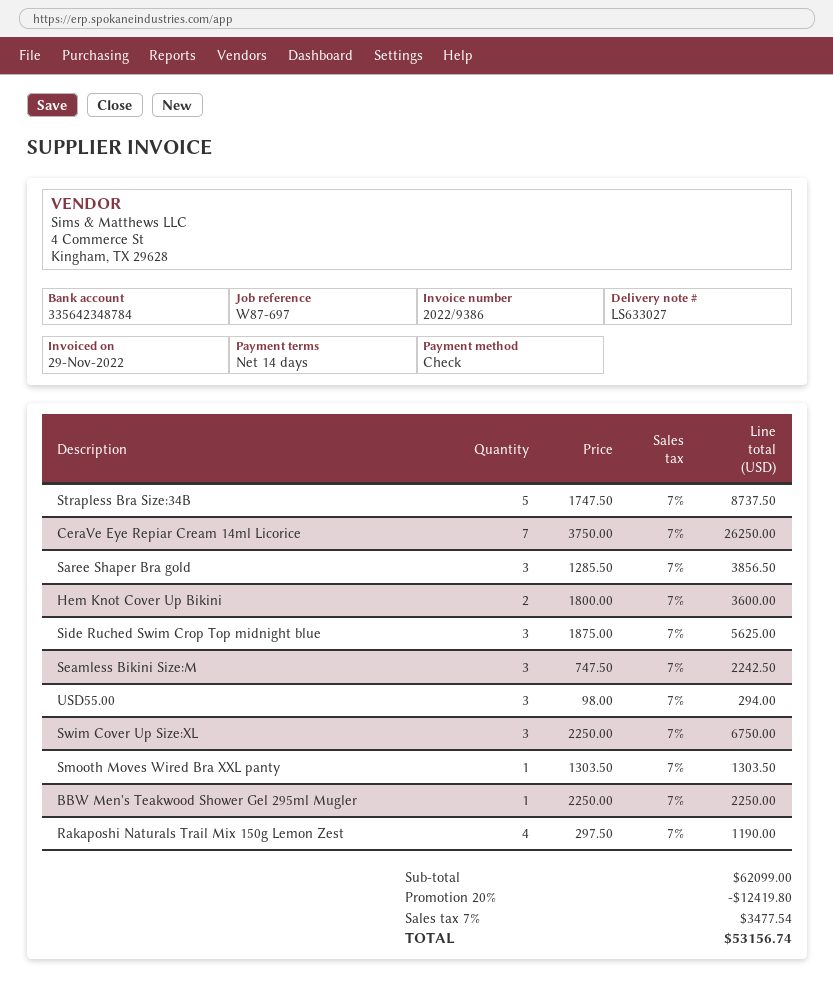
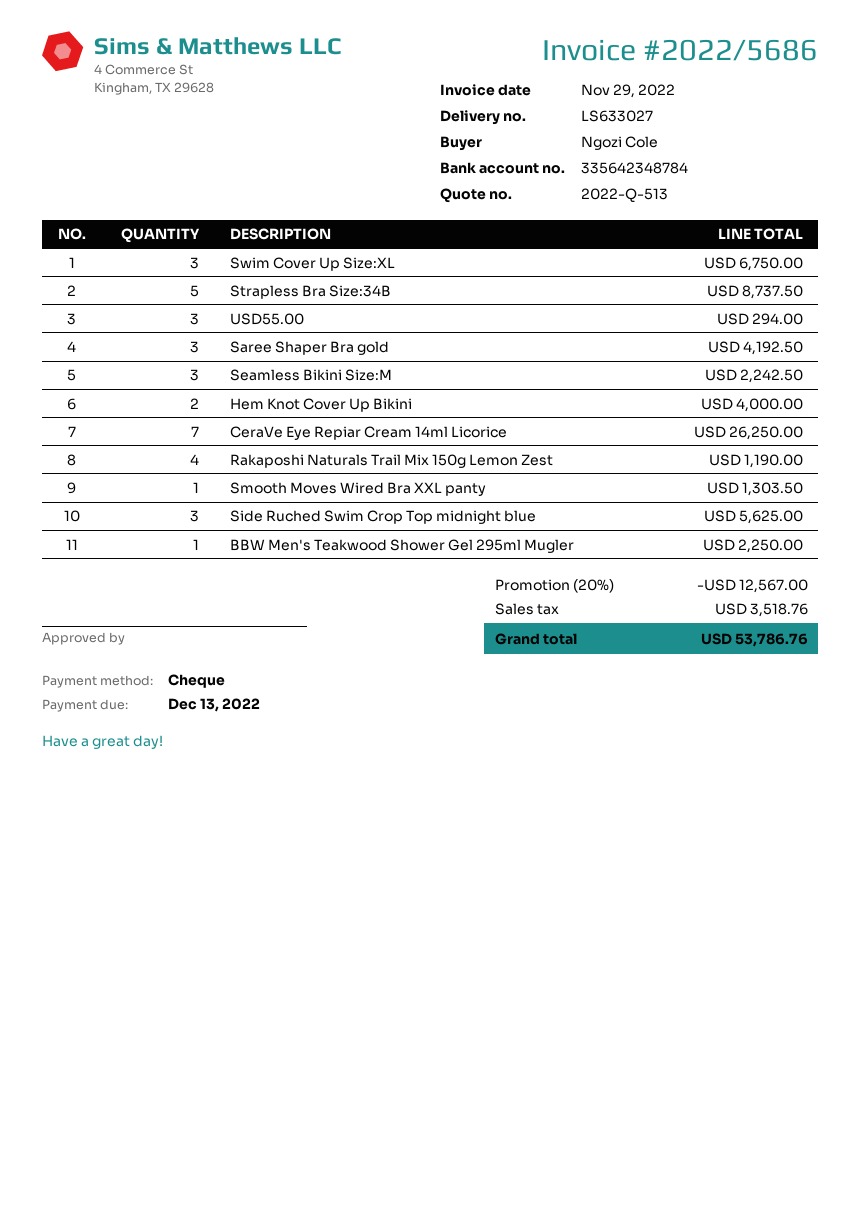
invoice number: 2022/9386 -> 2022/5686
Saree Shaper Bra gold: 3 for 3856.50 -> 3 for 4192.50
Hem Knot Cover Up Bikini: 2 for 3600.00 -> 2 for 4000.00
discount: 20% = 12419.80 -> 20% = 12567.00
tax: 3477.54 -> 3518.76
total: 53156.74 -> 53786.76

